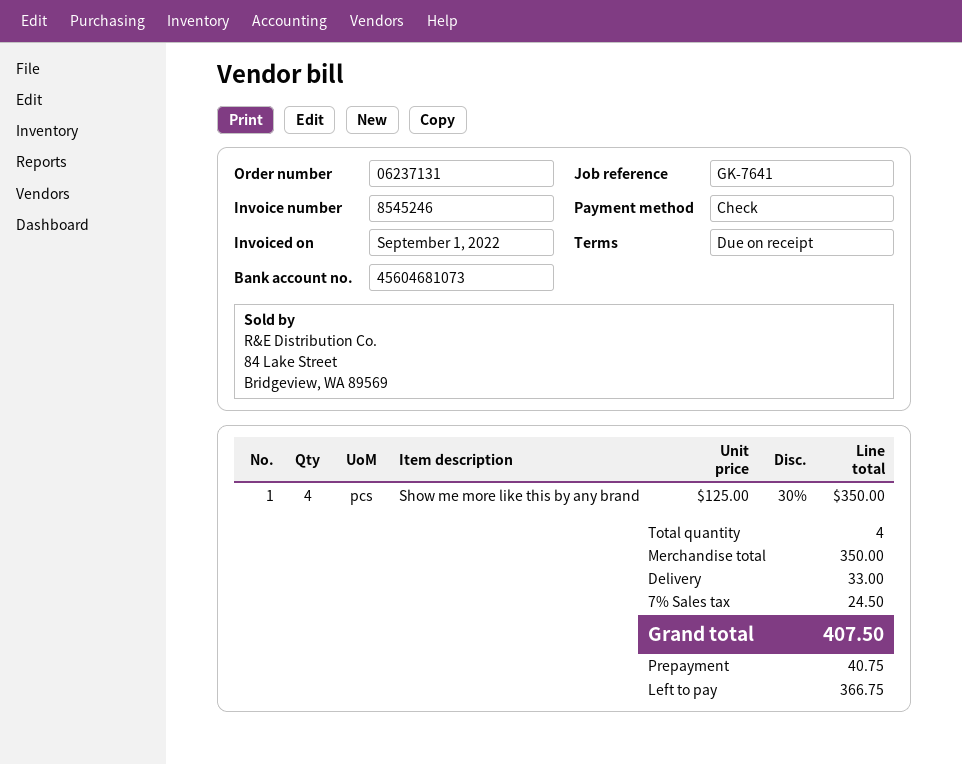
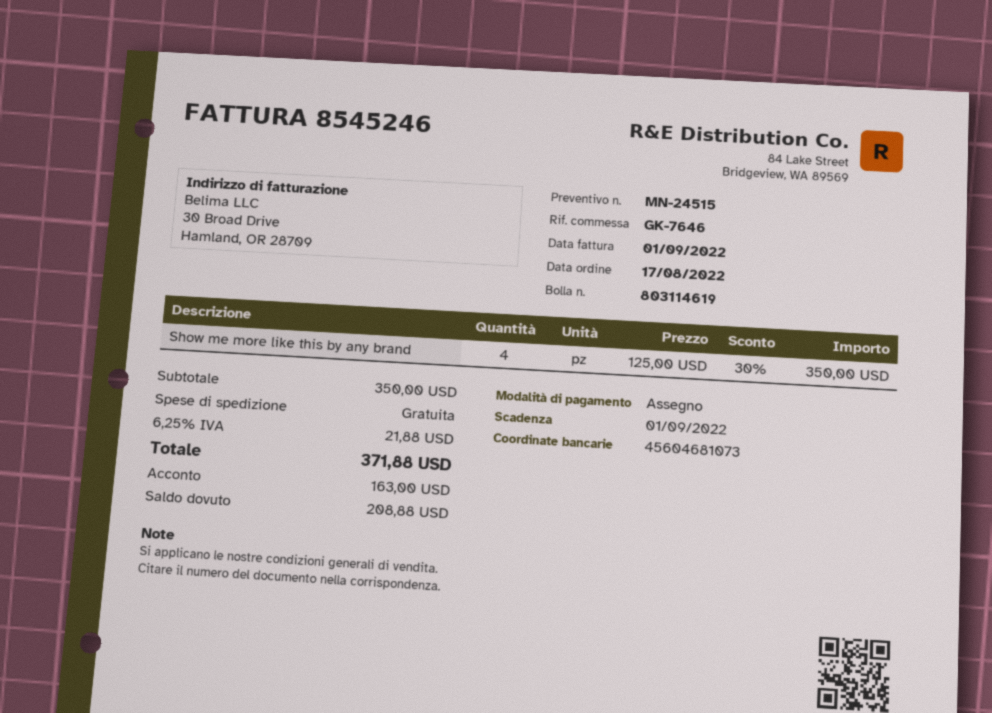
reference: GK-7641 -> GK-7646
shipping: 33.00 -> 0.00
tax: 7% = 24.50 -> 6.25% = 21.88
total: 407.50 -> 371.88
deposit: 40.75 -> 163.00
balance: 366.75 -> 208.88

